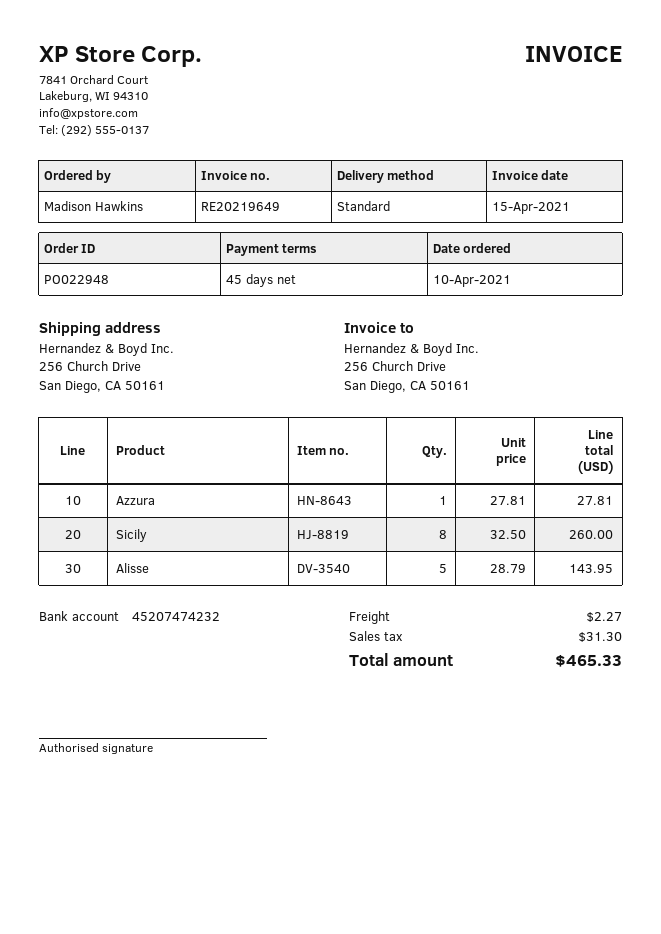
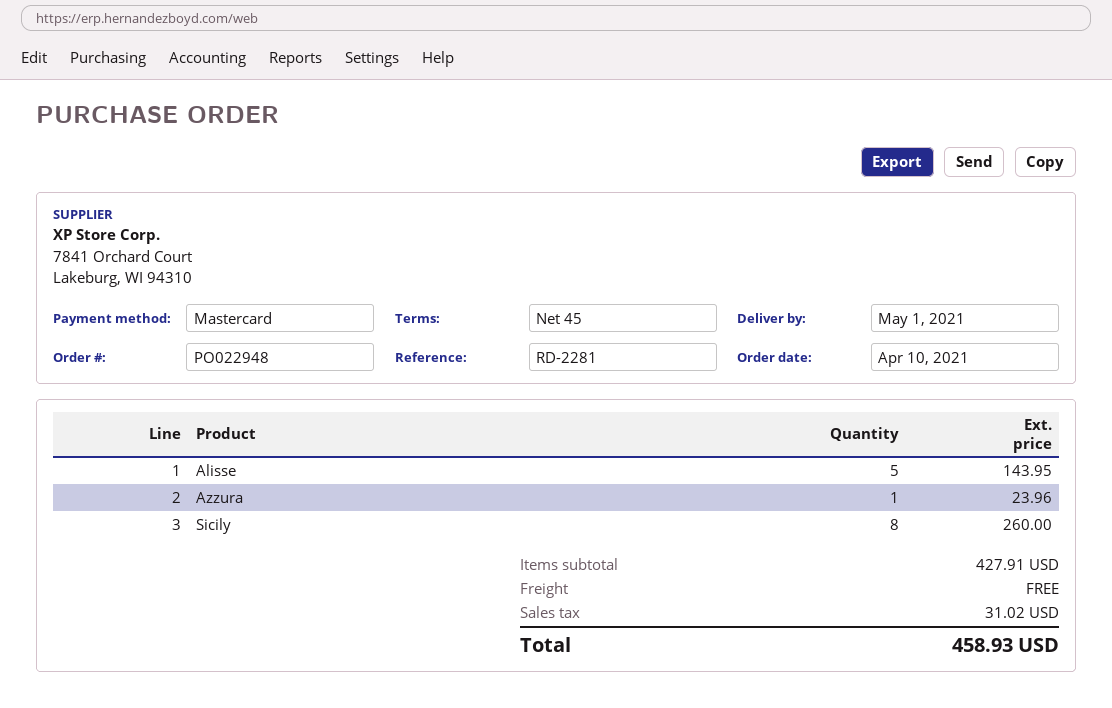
Azzura: 1 for 27.81 -> 1 for 23.96
shipping: 2.27 -> 0.00
tax: 31.30 -> 31.02
total: 465.33 -> 458.93

